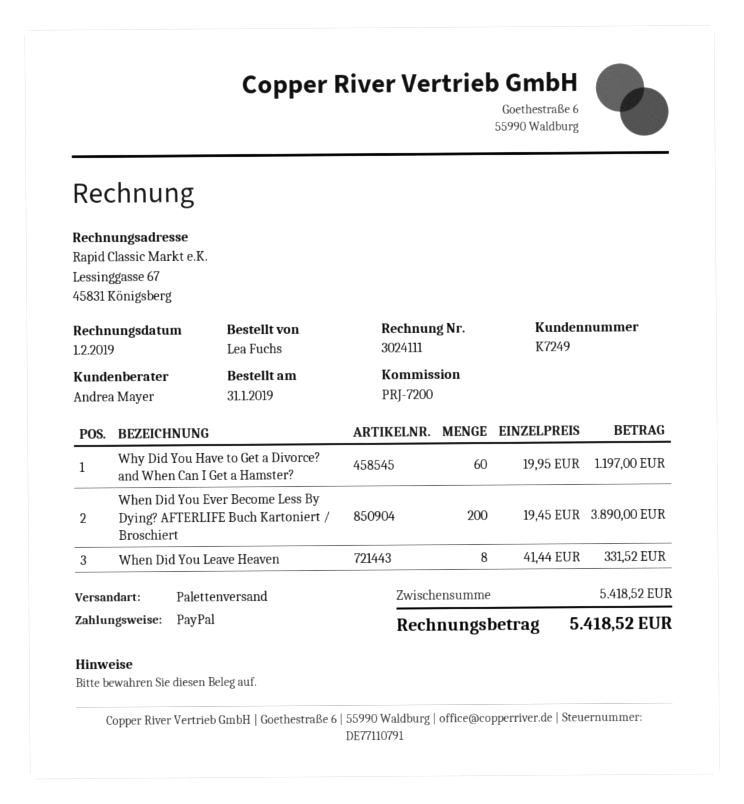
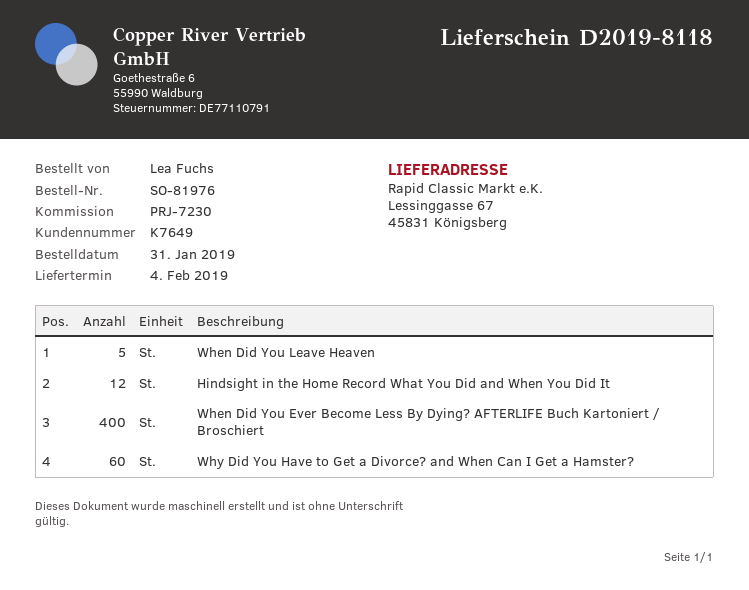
customer number: K7249 -> K7649
reference: PRJ-7200 -> PRJ-7230
When Did You Ever Become Less By Dying? AFTERLIFE Buch Kartoniert / Broschiert: 200 -> 400
When Did You Leave Heaven: 8 -> 5
Hindsight in the Home Record What You Did and When You Did It: none -> 12

